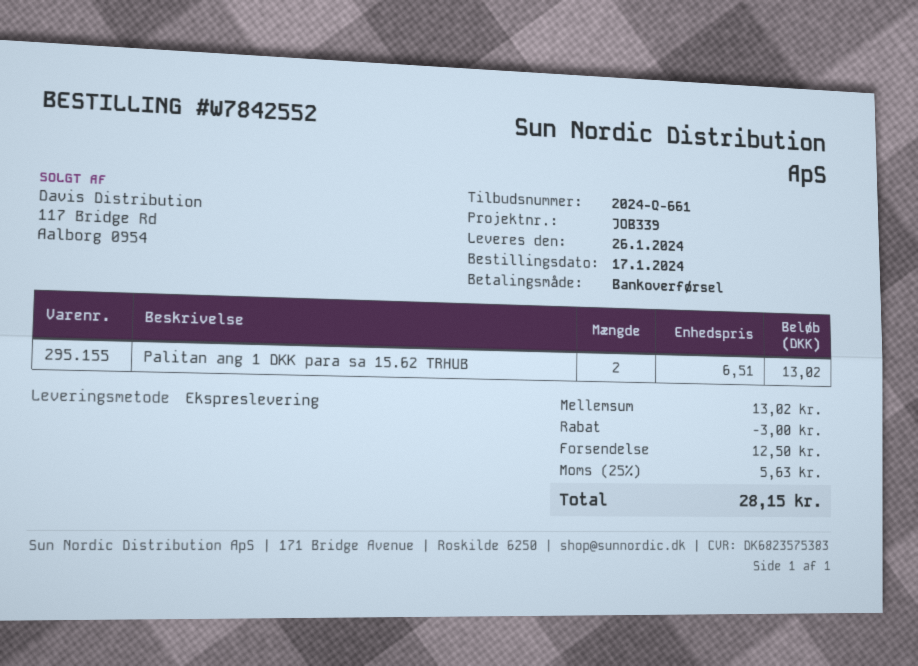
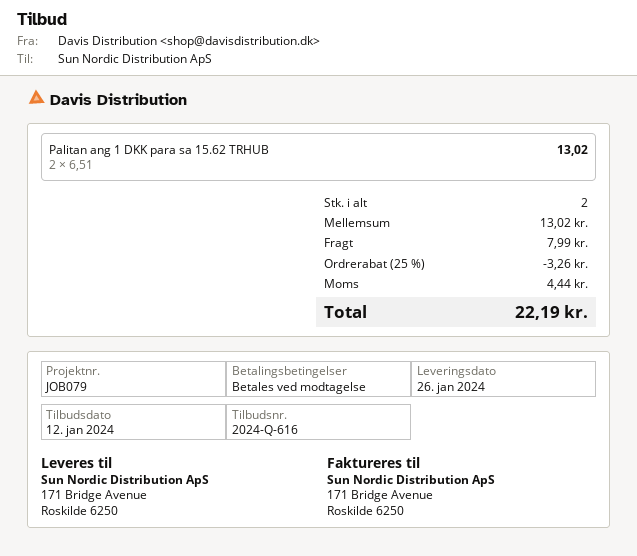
quote number: 2024-Q-661 -> 2024-Q-616
reference: JOB339 -> JOB079
discount: 3.00 -> 3.26
shipping: 12.50 -> 7.99
tax: 5.63 -> 4.44
total: 28.15 -> 22.19

